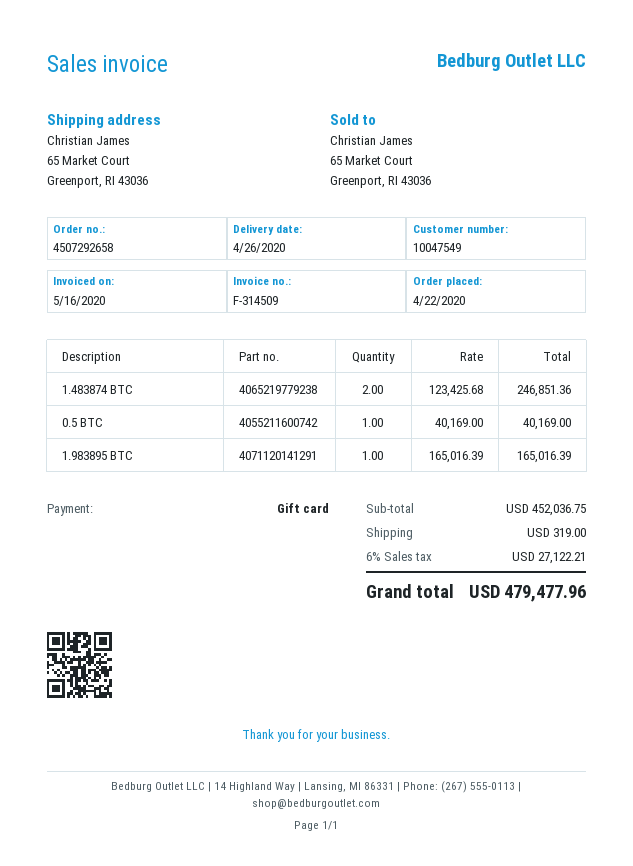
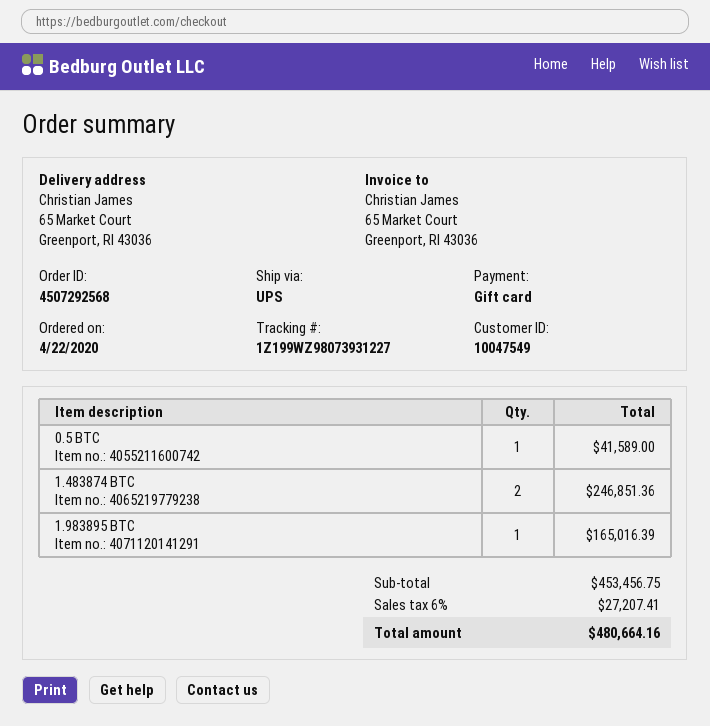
order number: 4507292658 -> 4507292568
0.5 BTC: 1 for 40169.00 -> 1 for 41589.00
subtotal: 452036.75 -> 453456.75
shipping: 319.00 -> none
tax: 6% = 27122.21 -> 6% = 27207.41
total: 479477.96 -> 480664.16

